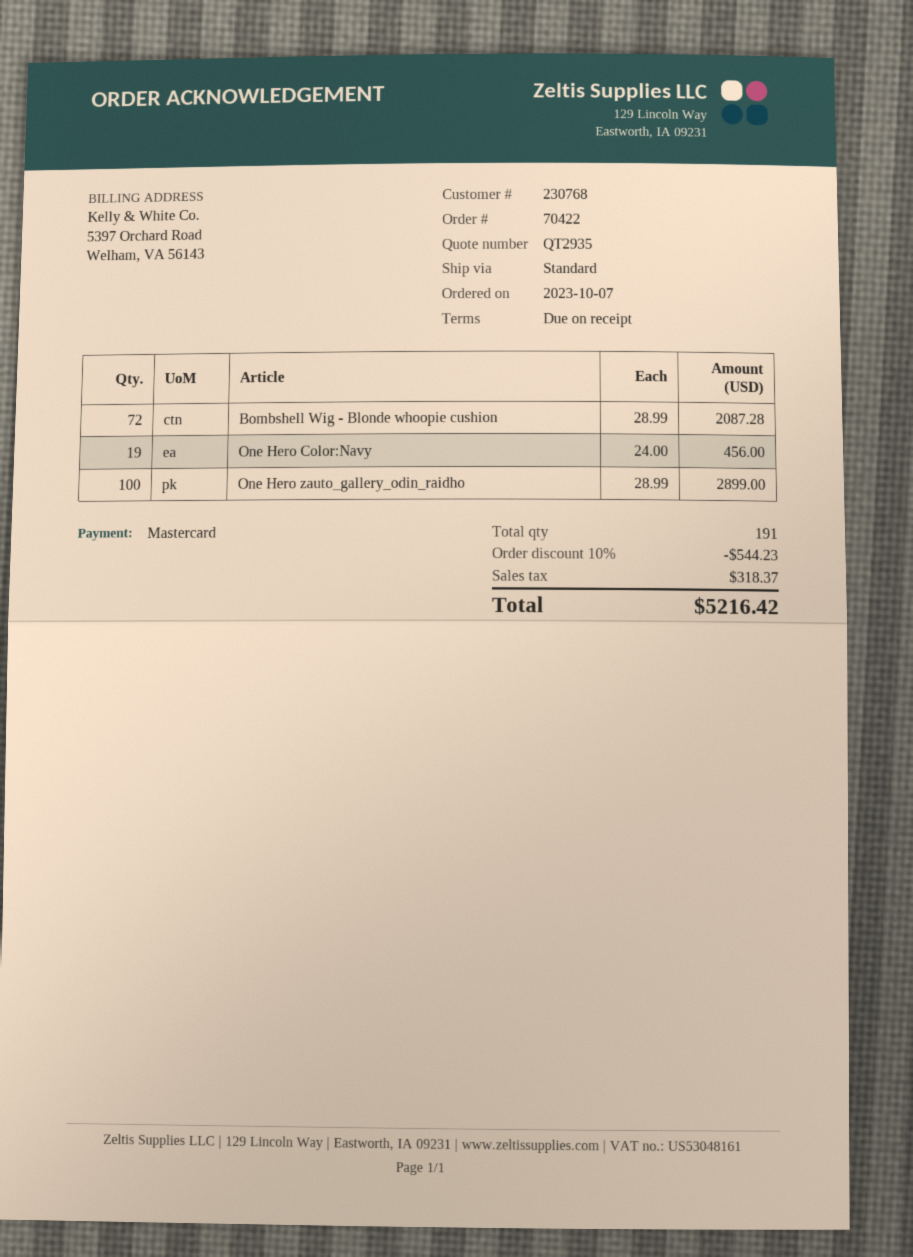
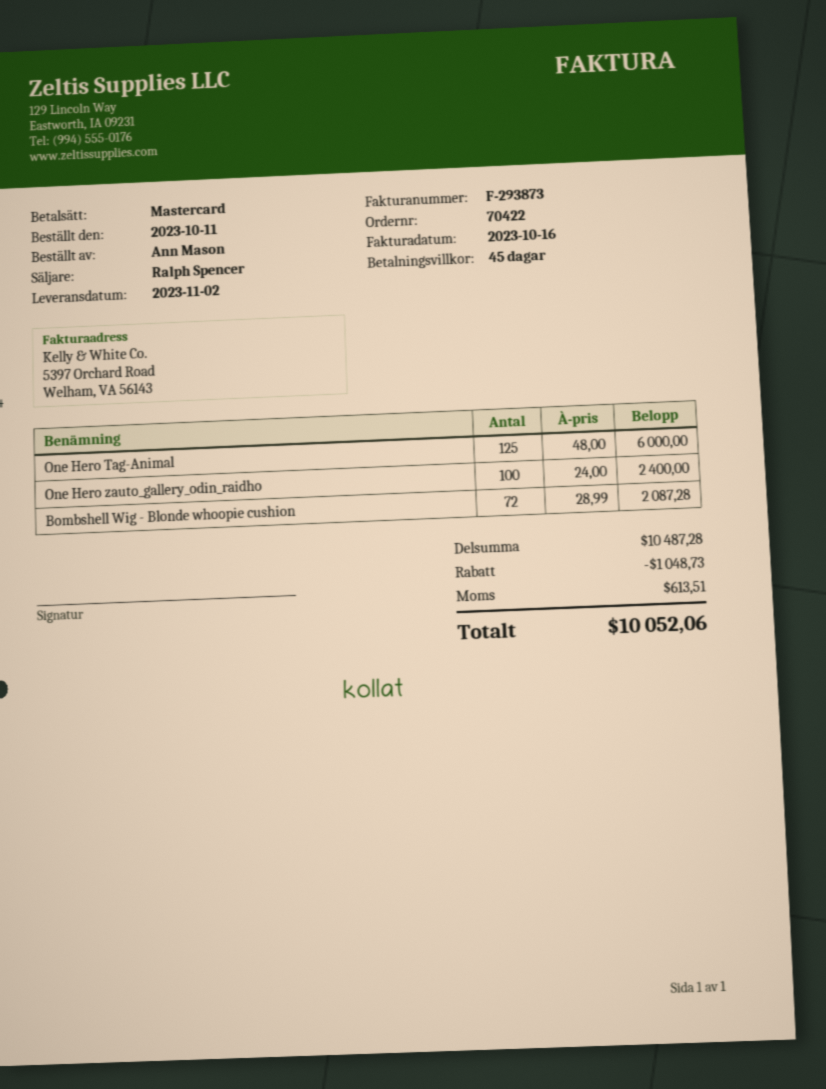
order date: 2023-10-07 -> 2023-10-11
payment terms: on receipt -> 45 days
One Hero Color:Navy: 19 x 24.00 = 456.00 -> none
One Hero zauto_gallery_odin_raidho: 100 x 28.99 = 2899.00 -> 100 x 24.00 = 2400.00
One Hero Tag-Animal: none -> 125 x 48.00 = 6000.00
discount: 544.23 -> 1048.73
tax: 318.37 -> 613.51
total: 5216.42 -> 10052.06

